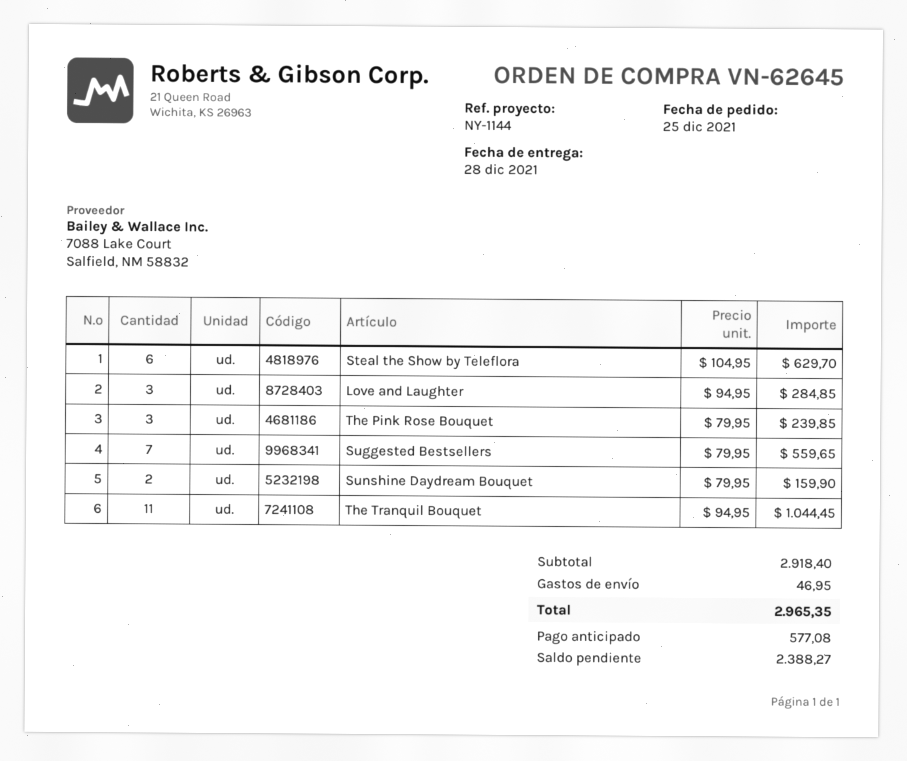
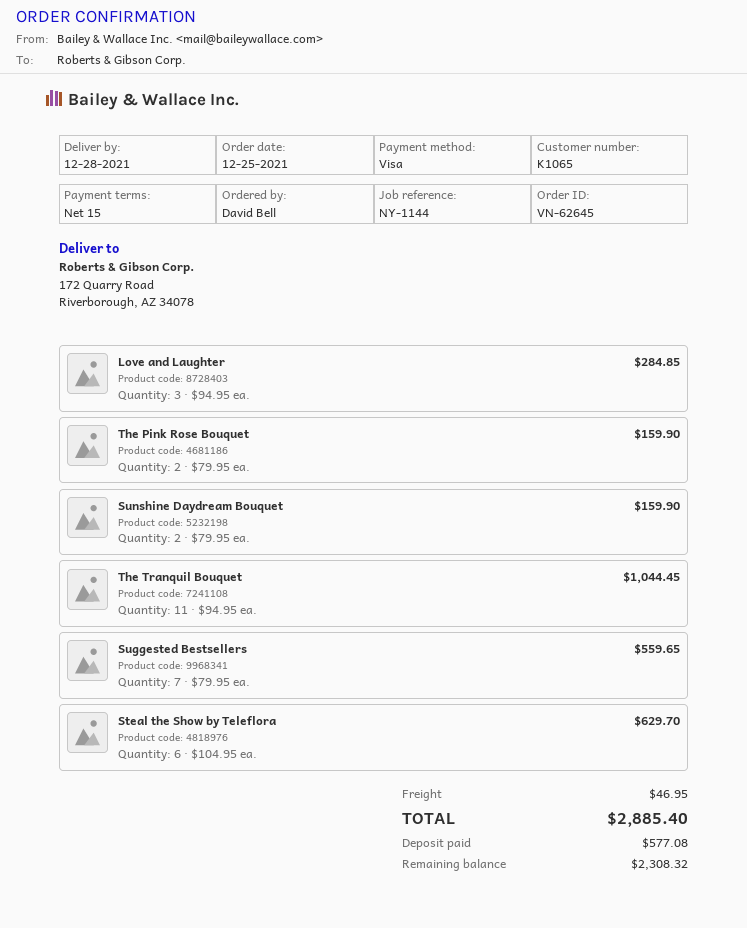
The Pink Rose Bouquet: 3 x 79.95 = 239.85 -> 2 x 79.95 = 159.90
total: 2965.35 -> 2885.40
balance: 2388.27 -> 2308.32

